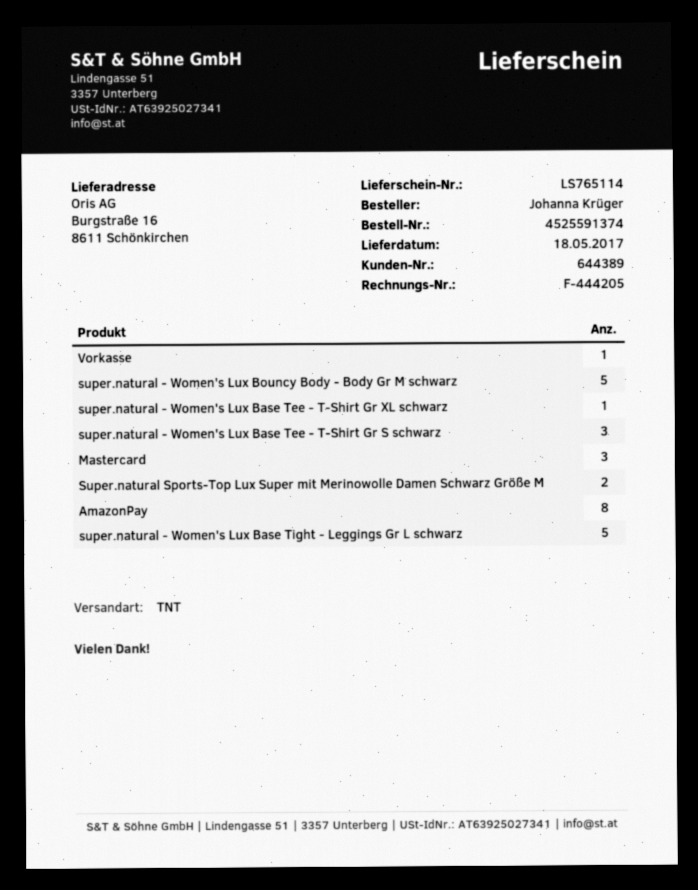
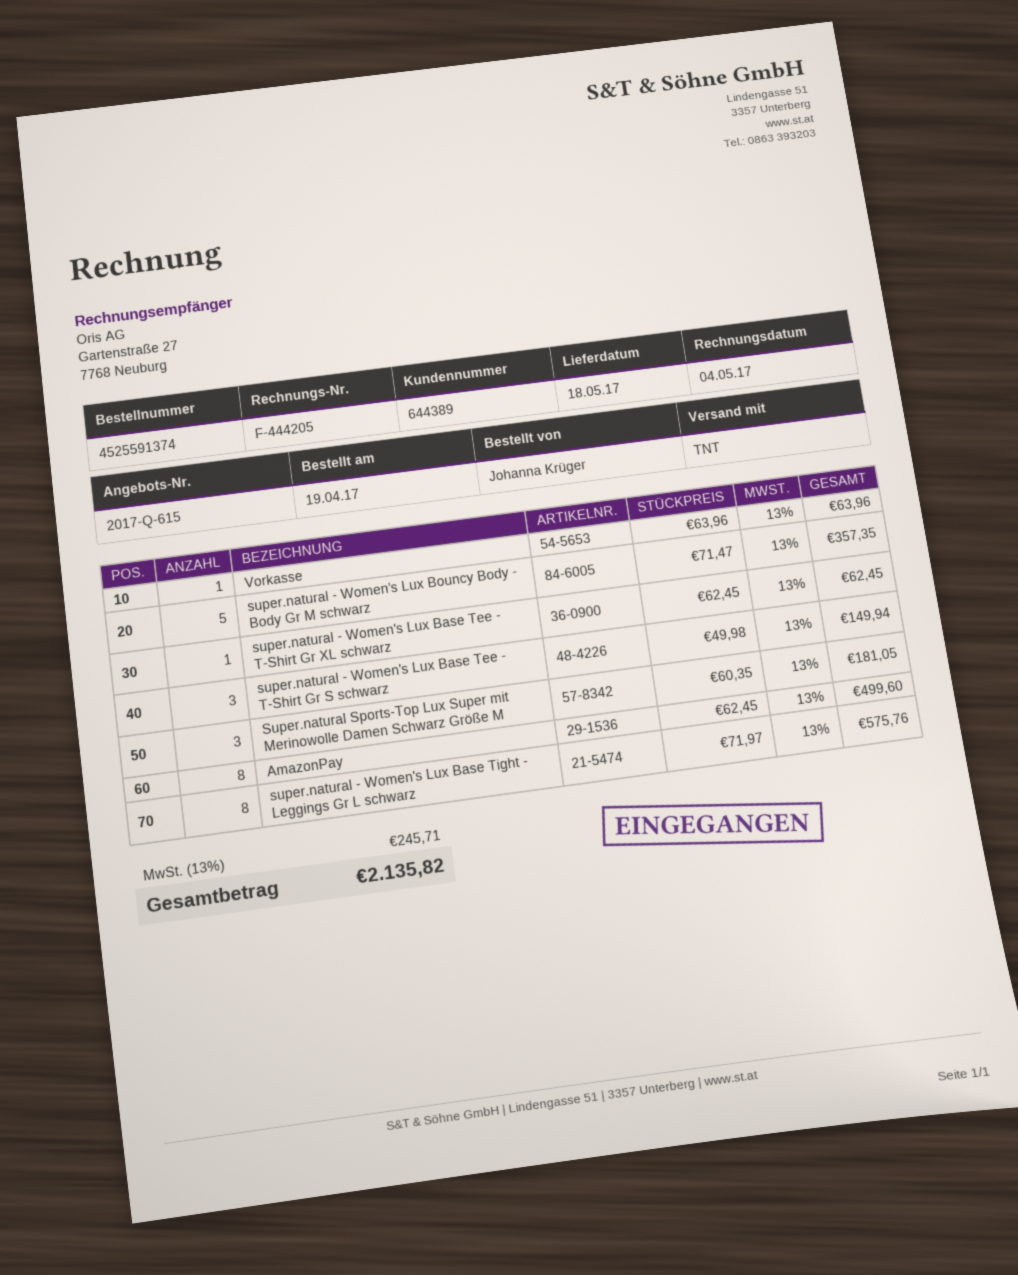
Mastercard: 3 -> none
Super.natural Sports-Top Lux Super mit Merinowolle Damen Schwarz Größe M: 2 -> 3
super.natural - Women's Lux Base Tight - Leggings Gr L schwarz: 5 -> 8

